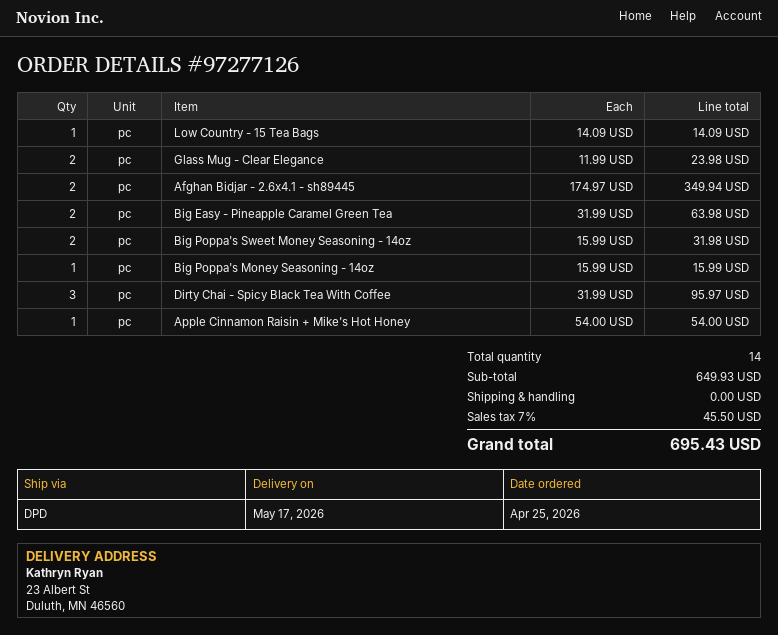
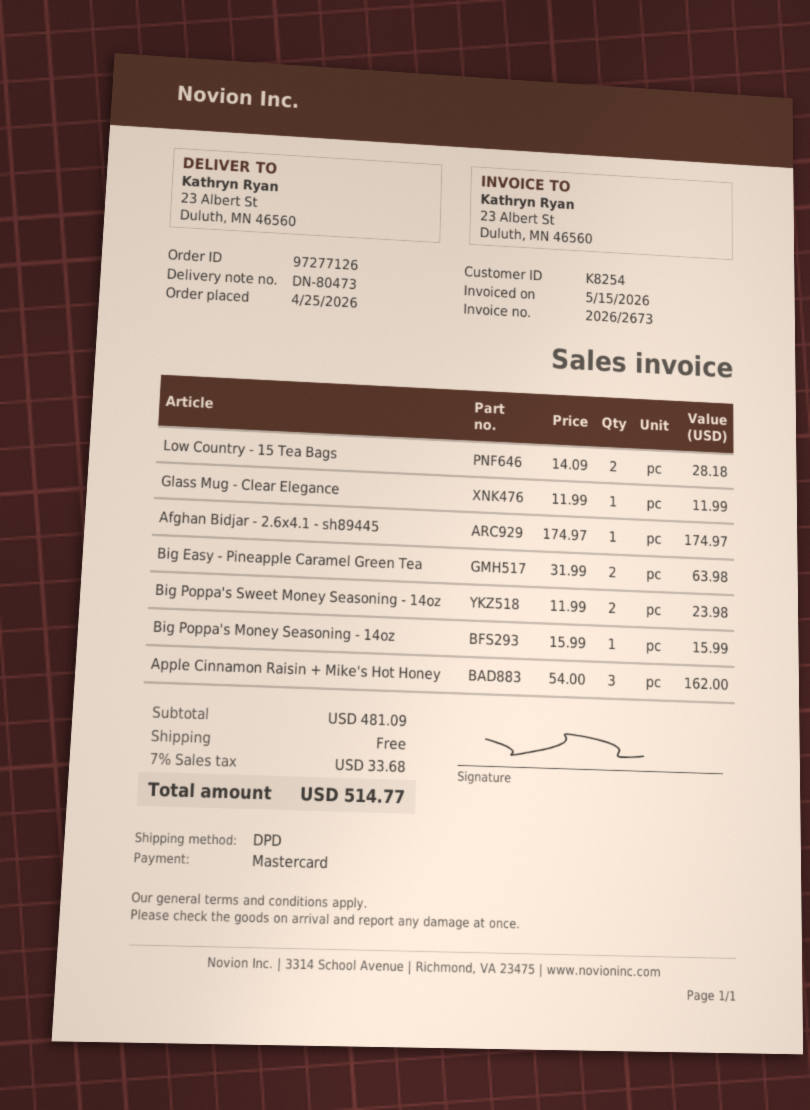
Low Country - 15 Tea Bags: 1 x 14.09 = 14.09 -> 2 x 14.09 = 28.18
Glass Mug - Clear Elegance: 2 x 11.99 = 23.98 -> 1 x 11.99 = 11.99
Afghan Bidjar - 2.6x4.1 - sh89445: 2 x 174.97 = 349.94 -> 1 x 174.97 = 174.97
Big Poppa's Sweet Money Seasoning - 14oz: 2 x 15.99 = 31.98 -> 2 x 11.99 = 23.98
Dirty Chai - Spicy Black Tea With Coffee: 3 x 31.99 = 95.97 -> none
Apple Cinnamon Raisin + Mike's Hot Honey: 1 x 54.00 = 54.00 -> 3 x 54.00 = 162.00
subtotal: 649.93 -> 481.09
tax: 7% = 45.50 -> 7% = 33.68
total: 695.43 -> 514.77

